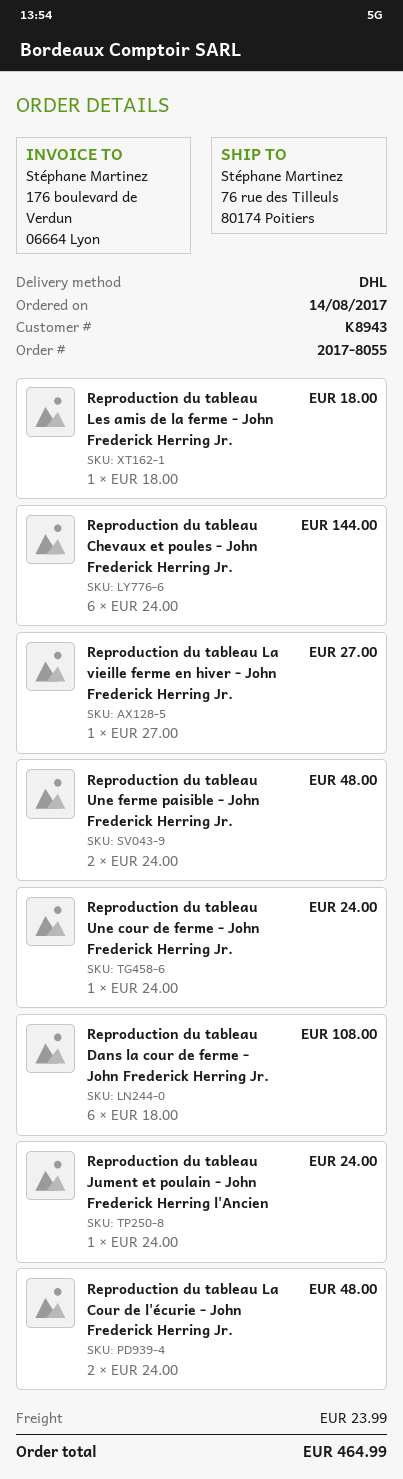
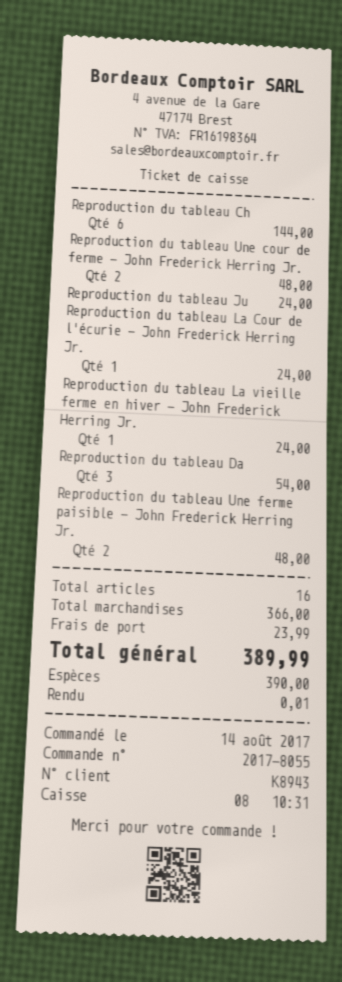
Reproduction du tableau Les amis de la ferme - John Frederick Herring Jr.: 1 for 18.00 -> none
Reproduction du tableau La vieille ferme en hiver - John Frederick Herring Jr.: 1 for 27.00 -> 1 for 24.00
Reproduction du tableau Une cour de ferme - John Frederick Herring Jr.: 1 for 24.00 -> 2 for 48.00
Reproduction du tableau Dans la cour de ferme - John Frederick Herring Jr.: 6 for 108.00 -> 3 for 54.00
Reproduction du tableau La Cour de l'écurie - John Frederick Herring Jr.: 2 for 48.00 -> 1 for 24.00
total: 464.99 -> 389.99

